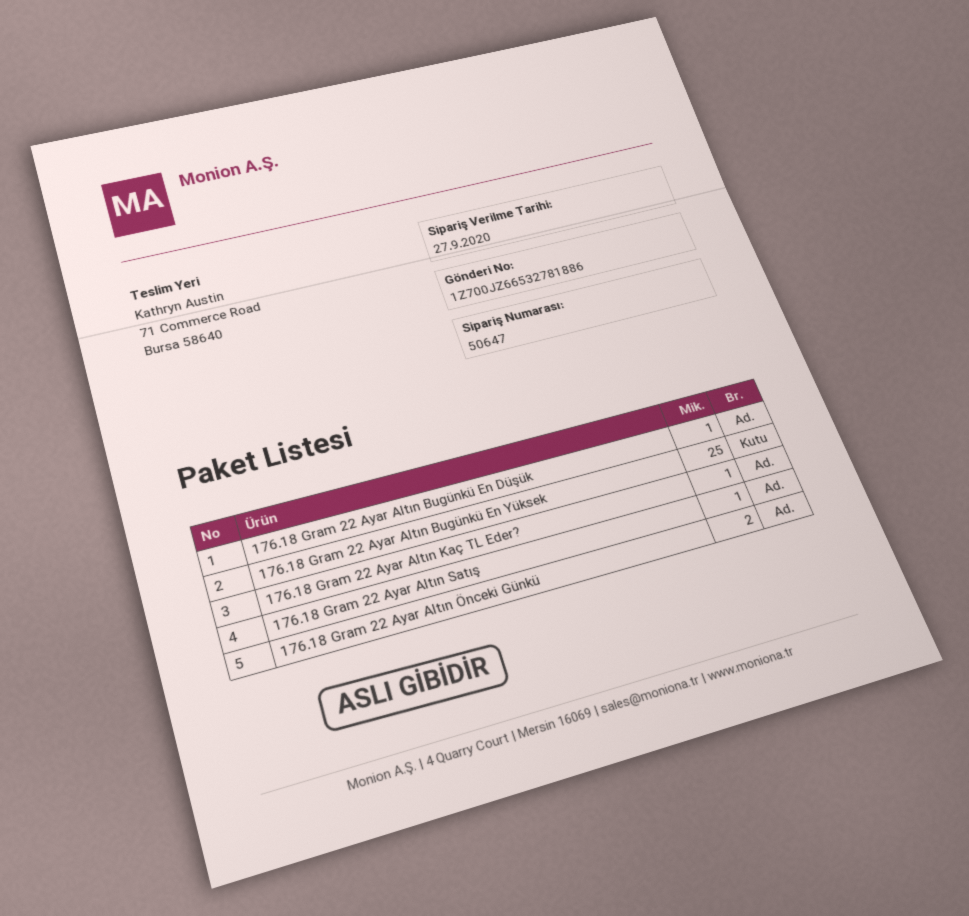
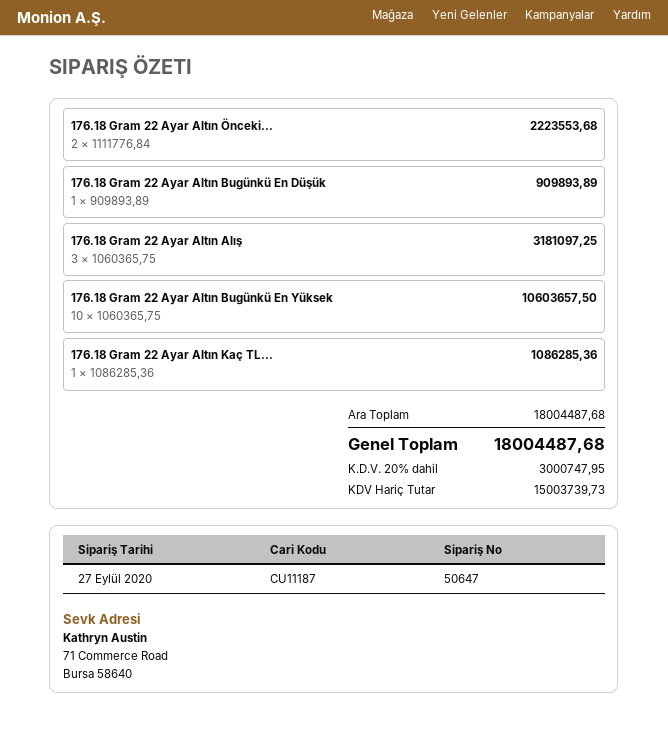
176.18 Gram 22 Ayar Altın Bugünkü En Yüksek: 25 -> 10
176.18 Gram 22 Ayar Altın Satış: 1 -> none
176.18 Gram 22 Ayar Altın Alış: none -> 3

